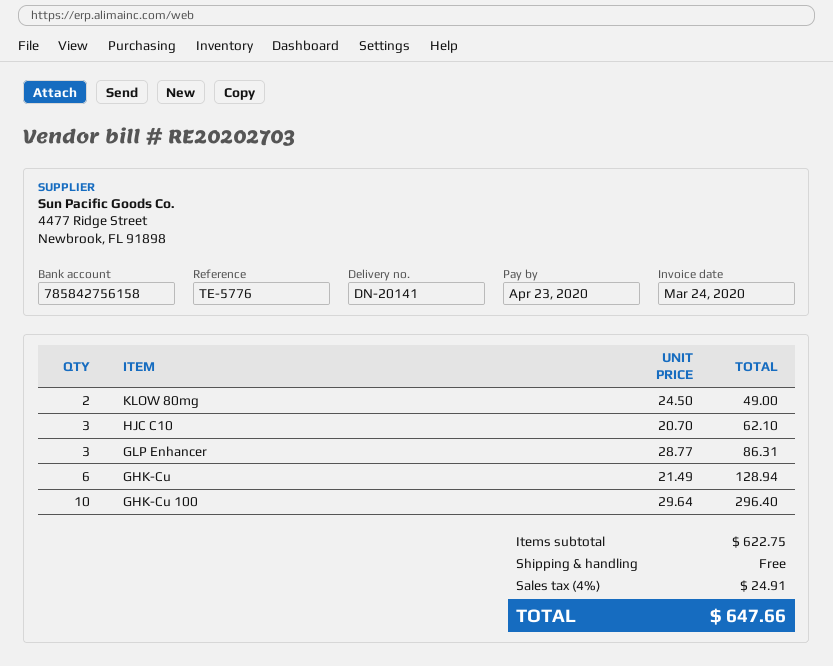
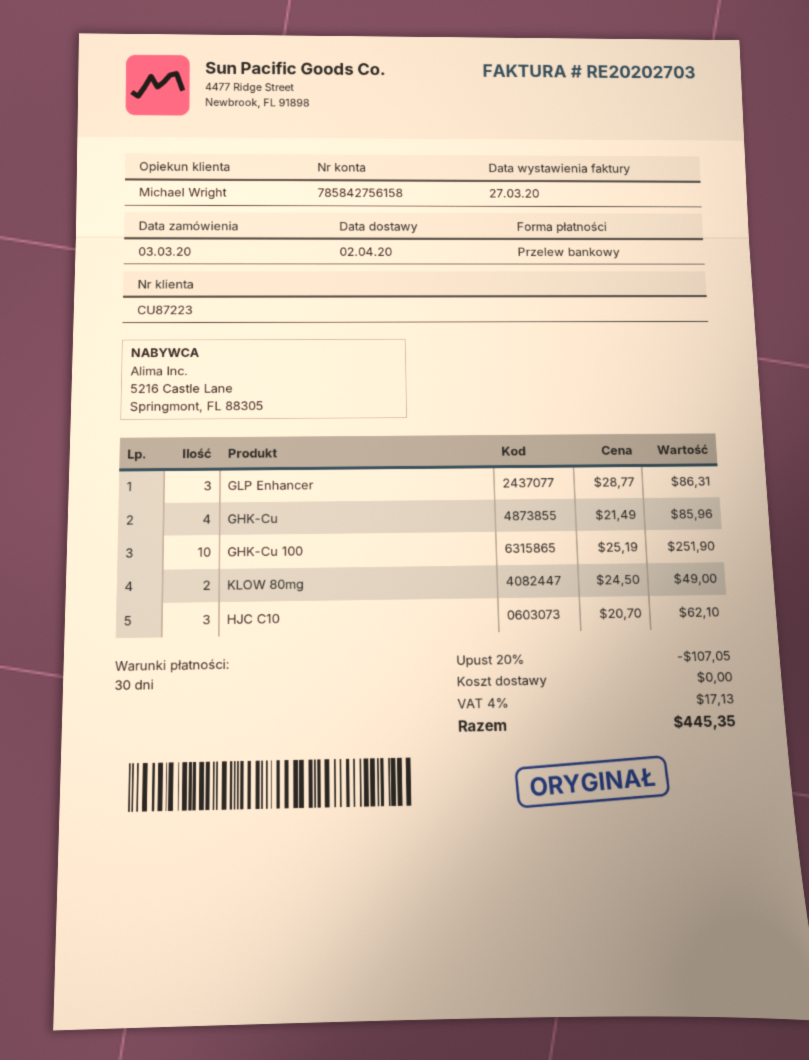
invoice date: 2020-03-24 -> 2020-03-27
GHK-Cu: 6 x 21.49 = 128.94 -> 4 x 21.49 = 85.96
GHK-Cu 100: 10 x 29.64 = 296.40 -> 10 x 25.19 = 251.90
discount: none -> 20% = 107.05
tax: 4% = 24.91 -> 4% = 17.13
total: 647.66 -> 445.35

